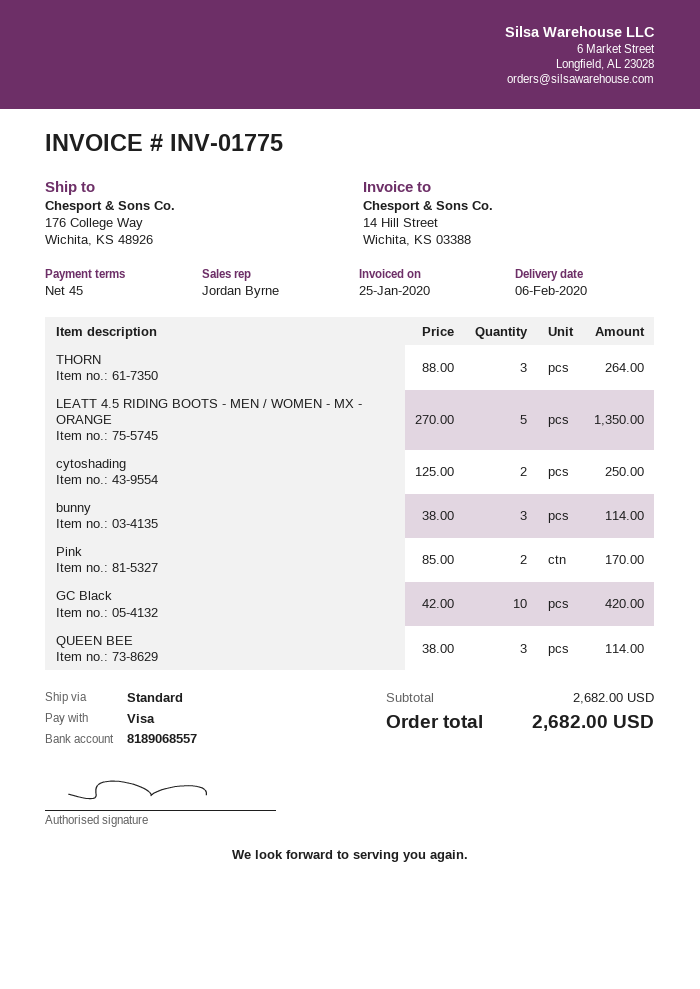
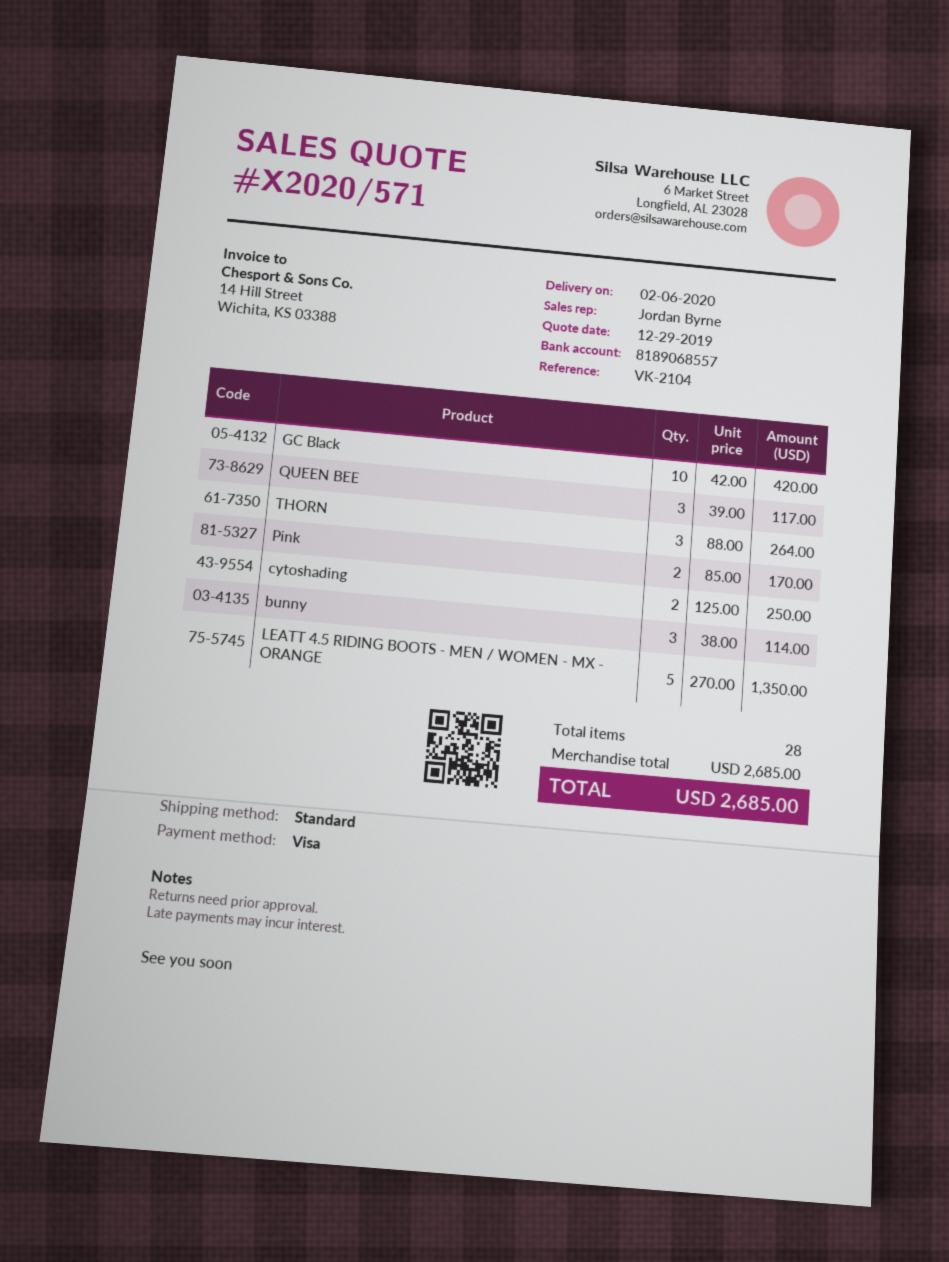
QUEEN BEE: 3 x 38.00 = 114.00 -> 3 x 39.00 = 117.00
subtotal: 2682.00 -> 2685.00
total: 2682.00 -> 2685.00

